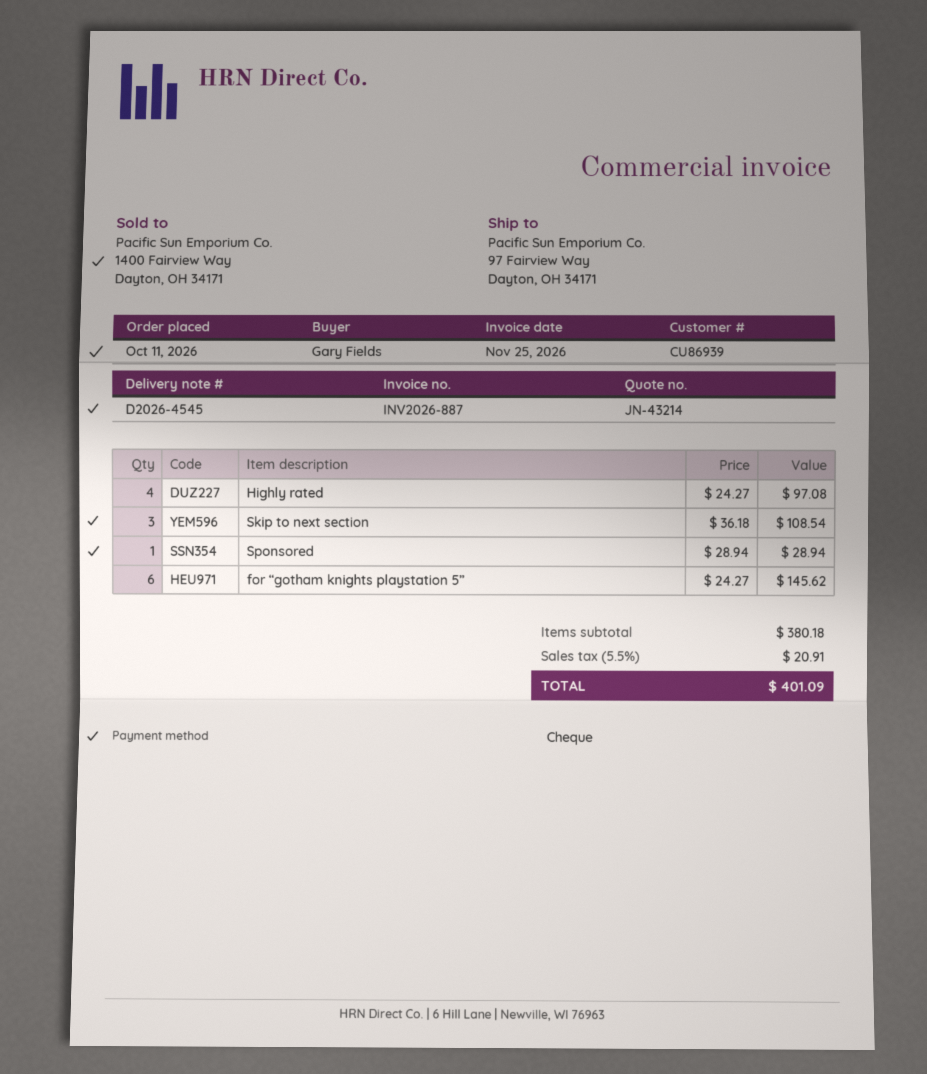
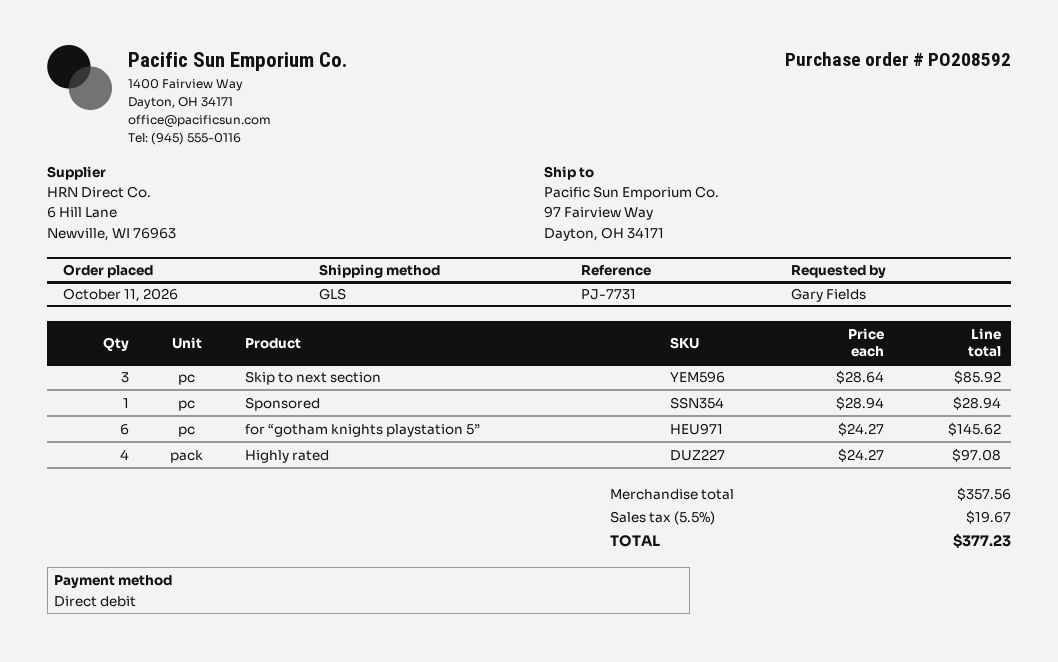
payment method: cheque -> direct debit
Skip to next section: 3 x 36.18 = 108.54 -> 3 x 28.64 = 85.92
subtotal: 380.18 -> 357.56
tax: 5.5% = 20.91 -> 5.5% = 19.67
total: 401.09 -> 377.23

